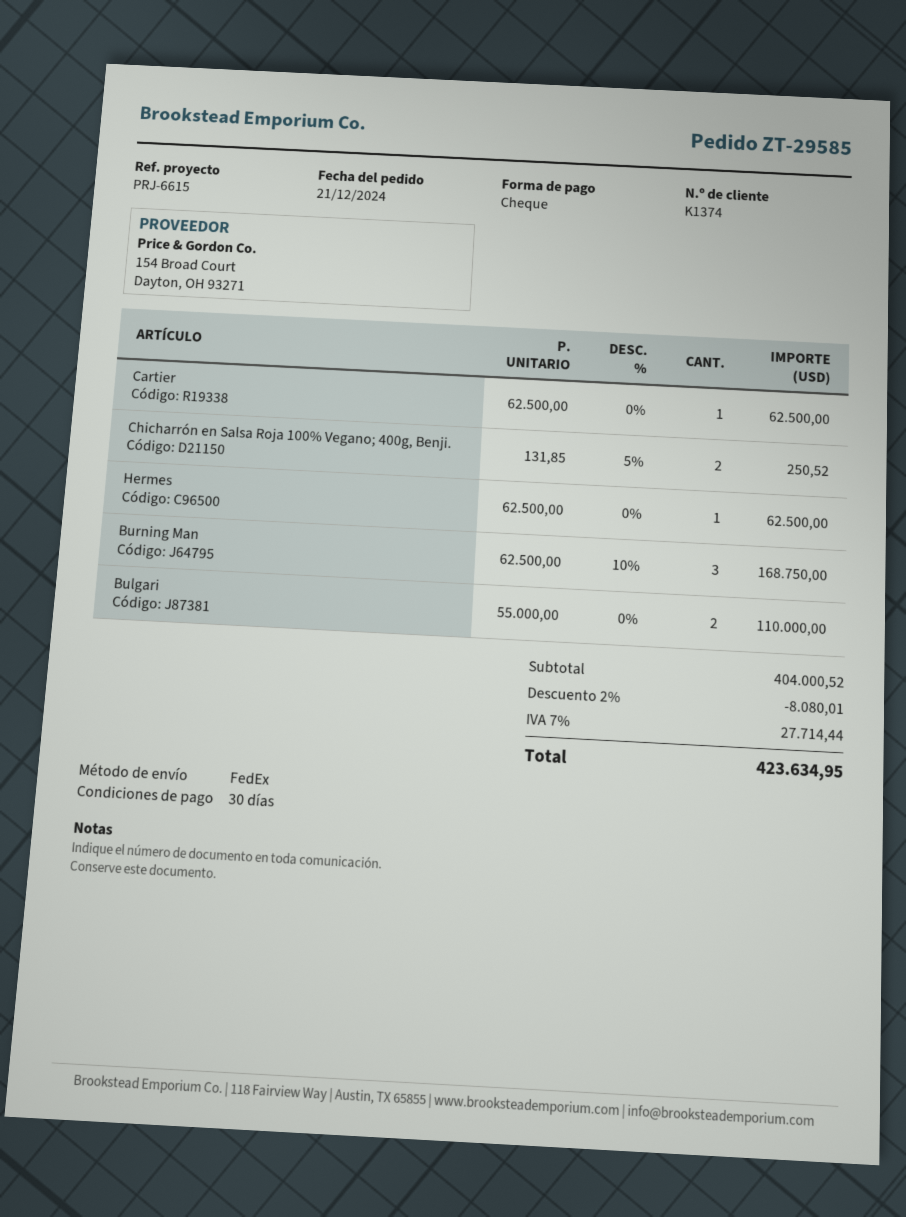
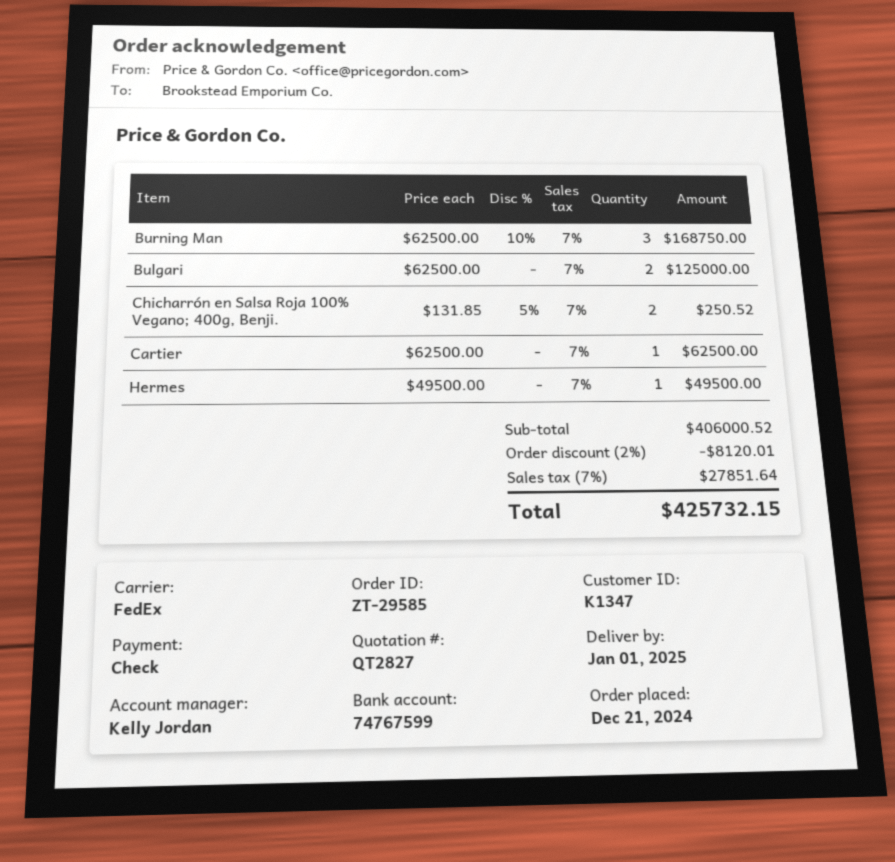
customer number: K1374 -> K1347
Hermes: 1 x 62500.00 = 62500.00 -> 1 x 49500.00 = 49500.00
Bulgari: 2 x 55000.00 = 110000.00 -> 2 x 62500.00 = 125000.00
subtotal: 404000.52 -> 406000.52
discount: 2% = 8080.01 -> 2% = 8120.01
tax: 7% = 27714.44 -> 7% = 27851.64
total: 423634.95 -> 425732.15

